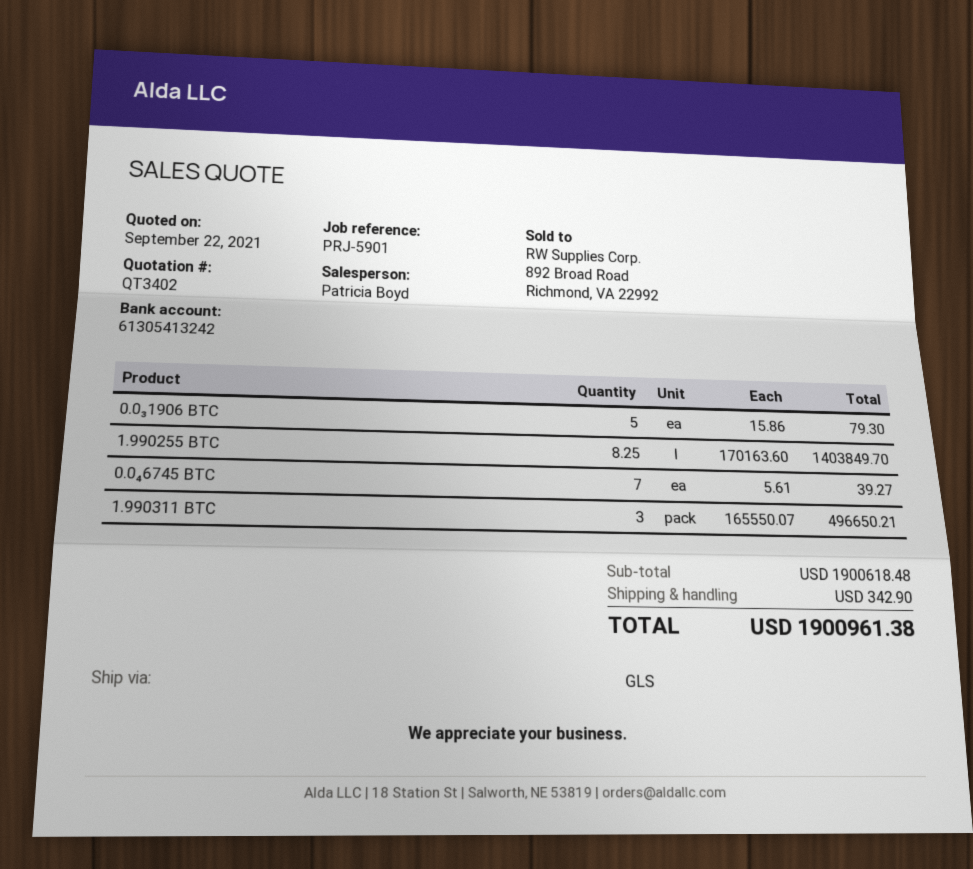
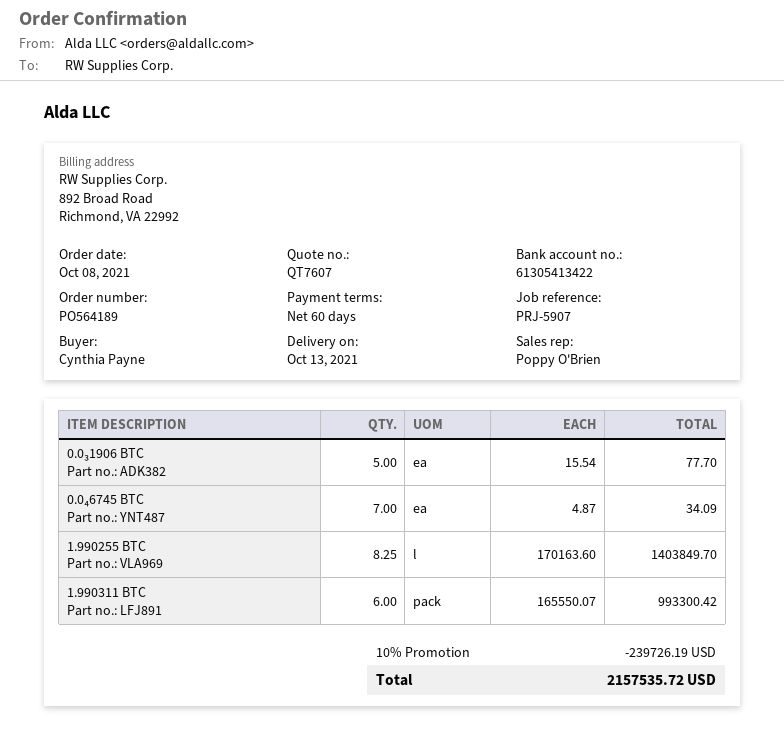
quote number: QT3402 -> QT7607
reference: PRJ-5901 -> PRJ-5907
sales rep: Patricia Boyd -> Poppy O'Brien
bank account: 61305413242 -> 61305413422
0.0₃1906 BTC: 5 x 15.86 = 79.30 -> 5 x 15.54 = 77.70
0.0₄6745 BTC: 7 x 5.61 = 39.27 -> 7 x 4.87 = 34.09
1.990311 BTC: 3 x 165550.07 = 496650.21 -> 6 x 165550.07 = 993300.42
discount: none -> 10% = 239726.19
shipping: 342.90 -> none
total: 1900961.38 -> 2157535.72

